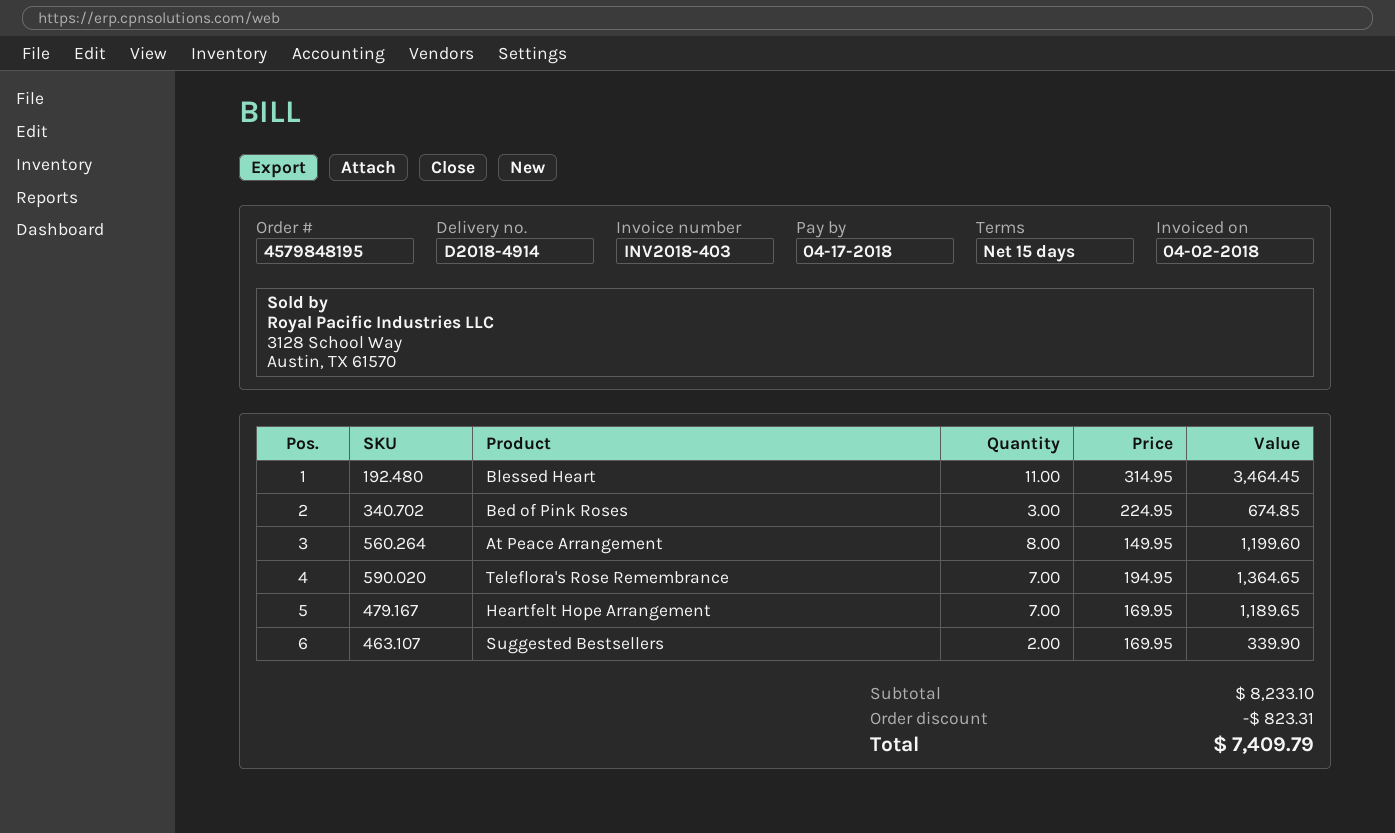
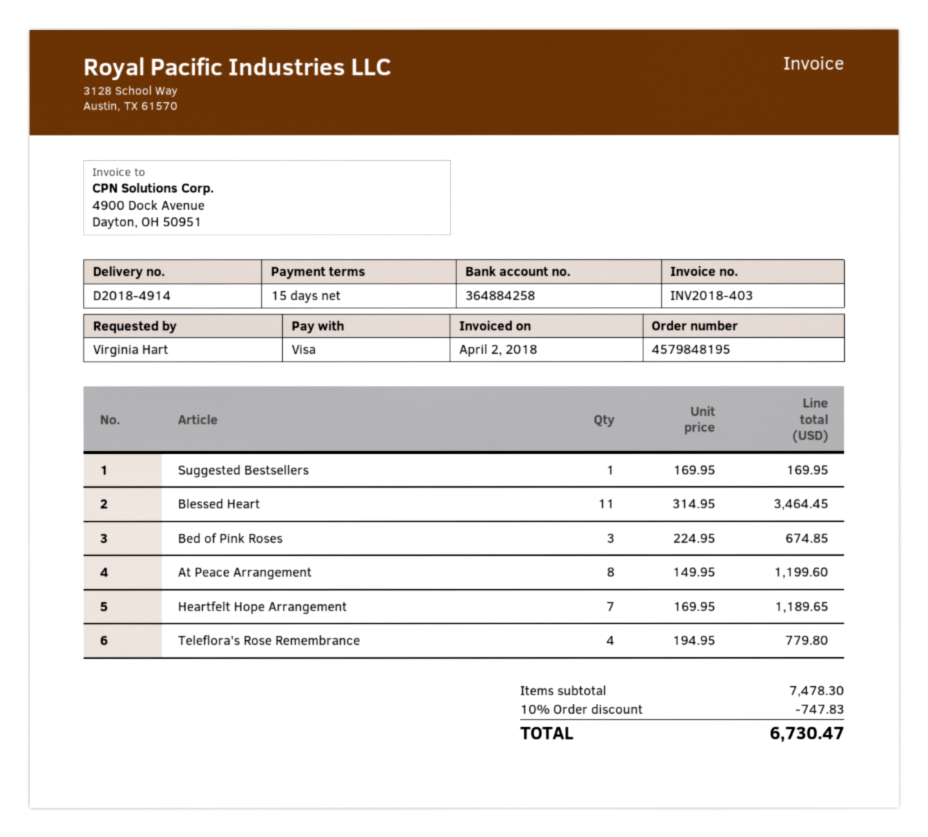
Teleflora's Rose Remembrance: 7 x 194.95 = 1364.65 -> 4 x 194.95 = 779.80
Suggested Bestsellers: 2 x 169.95 = 339.90 -> 1 x 169.95 = 169.95
subtotal: 8233.10 -> 7478.30
discount: 823.31 -> 747.83
total: 7409.79 -> 6730.47

